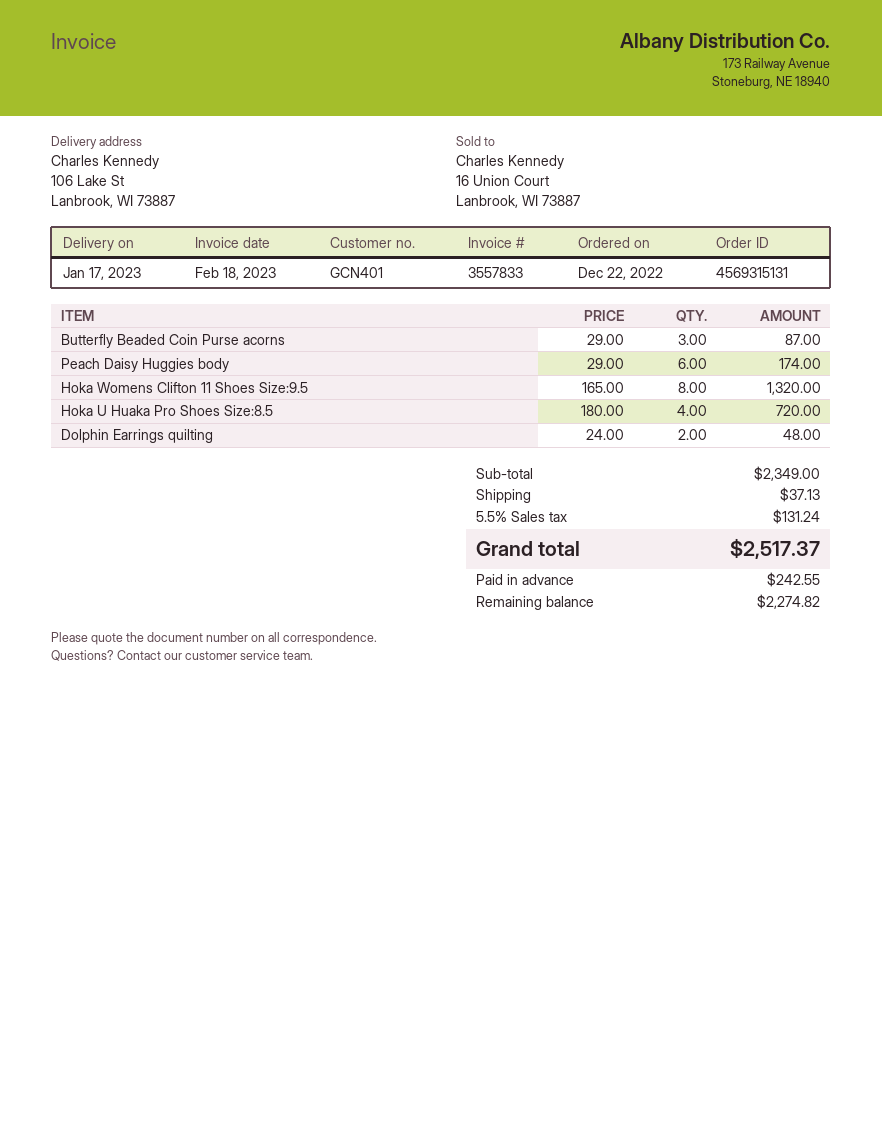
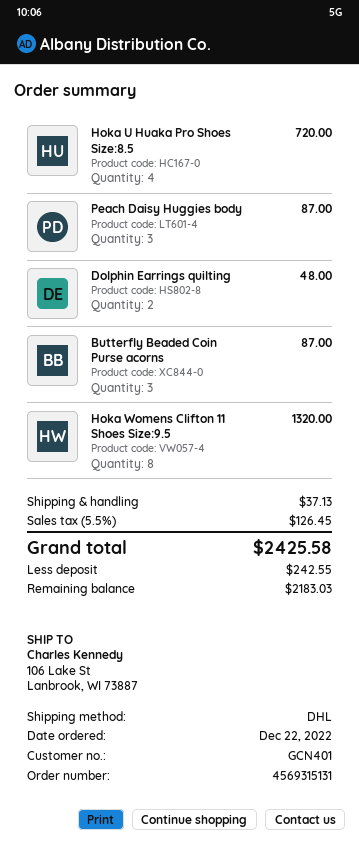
Peach Daisy Huggies body: 6 for 174.00 -> 3 for 87.00
tax: 5.5% = 131.24 -> 5.5% = 126.45
total: 2517.37 -> 2425.58
balance: 2274.82 -> 2183.03

